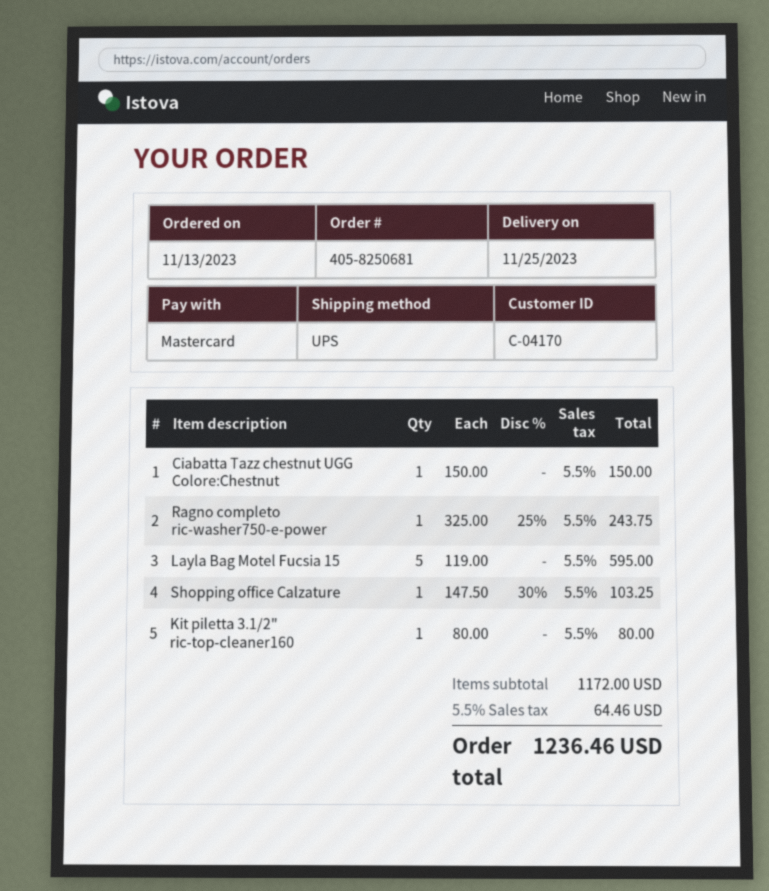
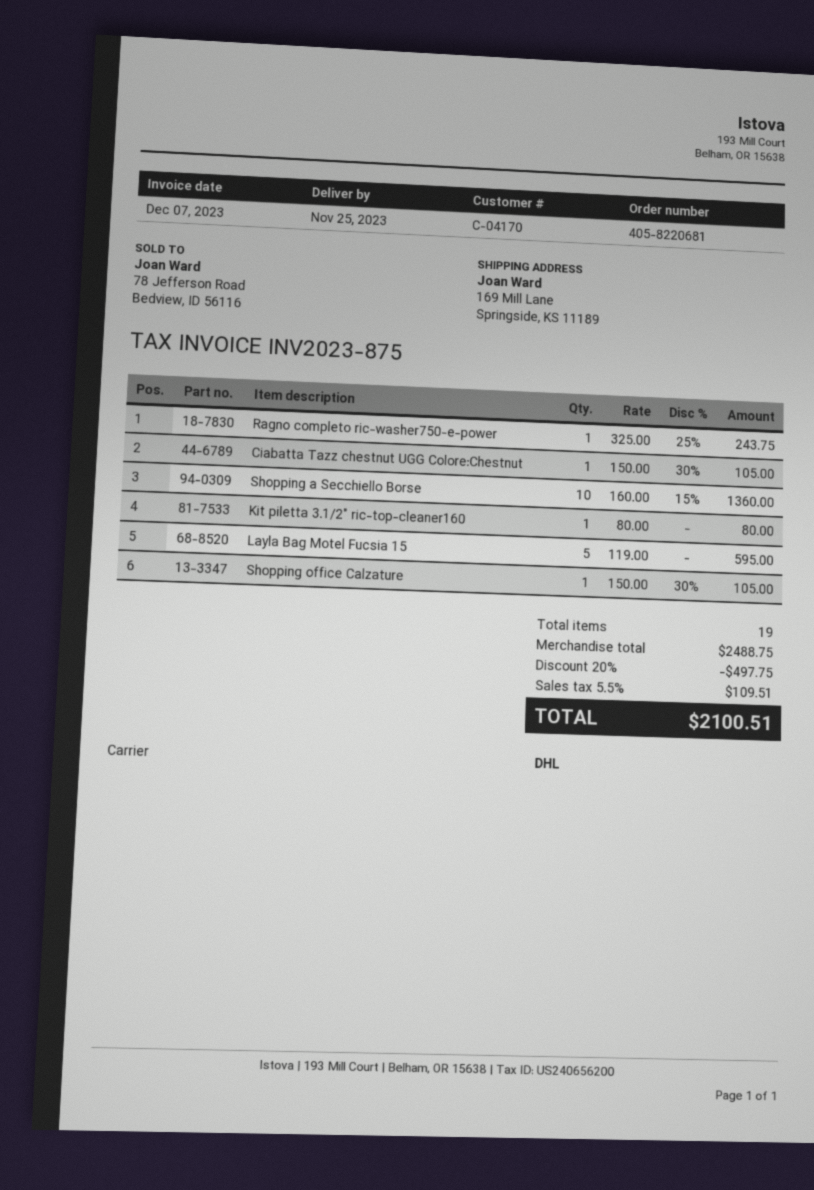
order number: 405-8250681 -> 405-8220681
shipping method: UPS -> DHL
Ciabatta Tazz chestnut UGG Colore:Chestnut: 1 x 150.00 = 150.00 -> 1 x 150.00 - 30% = 105.00
Shopping office Calzature: 1 x 147.50 - 30% = 103.25 -> 1 x 150.00 - 30% = 105.00
Shopping a Secchiello Borse: none -> 10 x 160.00 - 15% = 1360.00
subtotal: 1172.00 -> 2488.75
discount: none -> 20% = 497.75
tax: 5.5% = 64.46 -> 5.5% = 109.51
total: 1236.46 -> 2100.51

